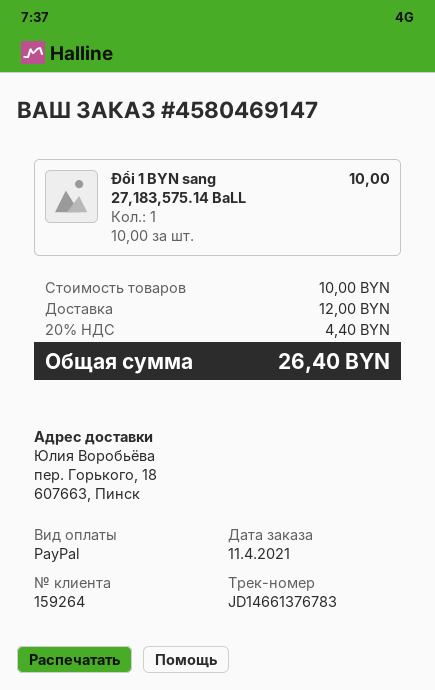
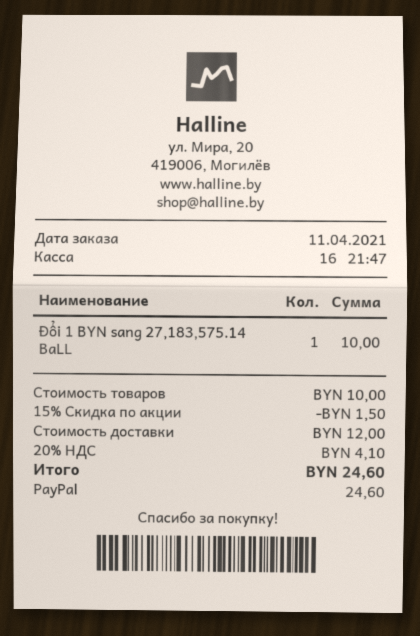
discount: none -> 15% = 1.50
tax: 20% = 4.40 -> 20% = 4.10
total: 26.40 -> 24.60

